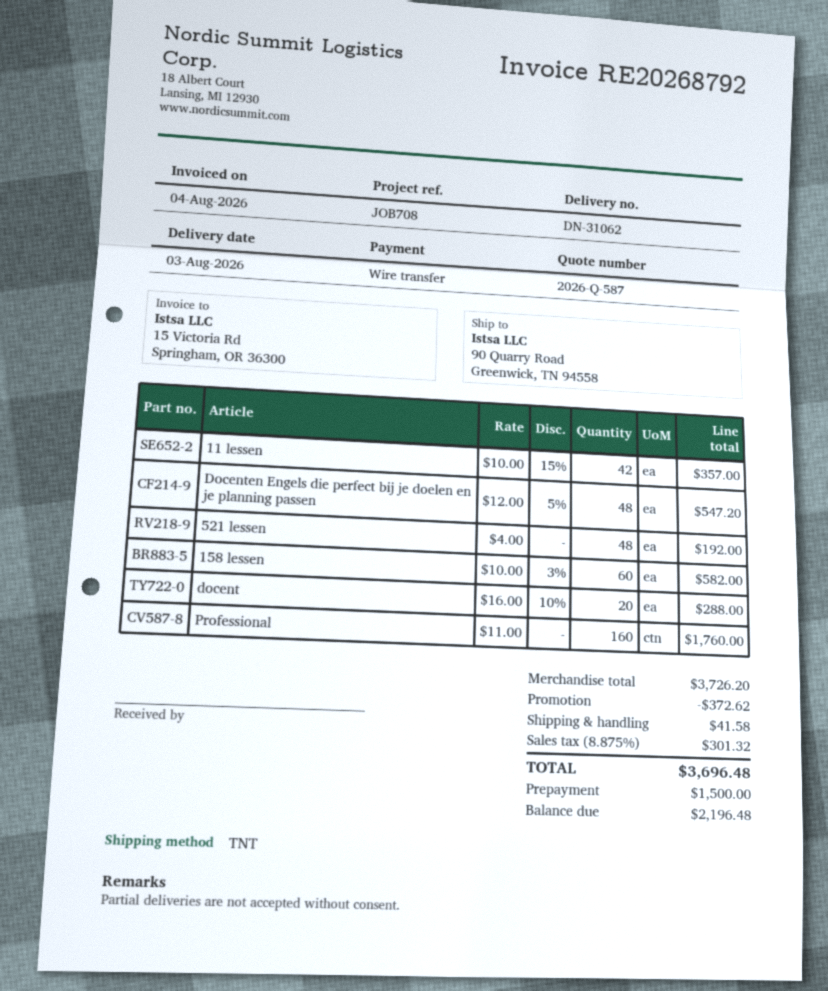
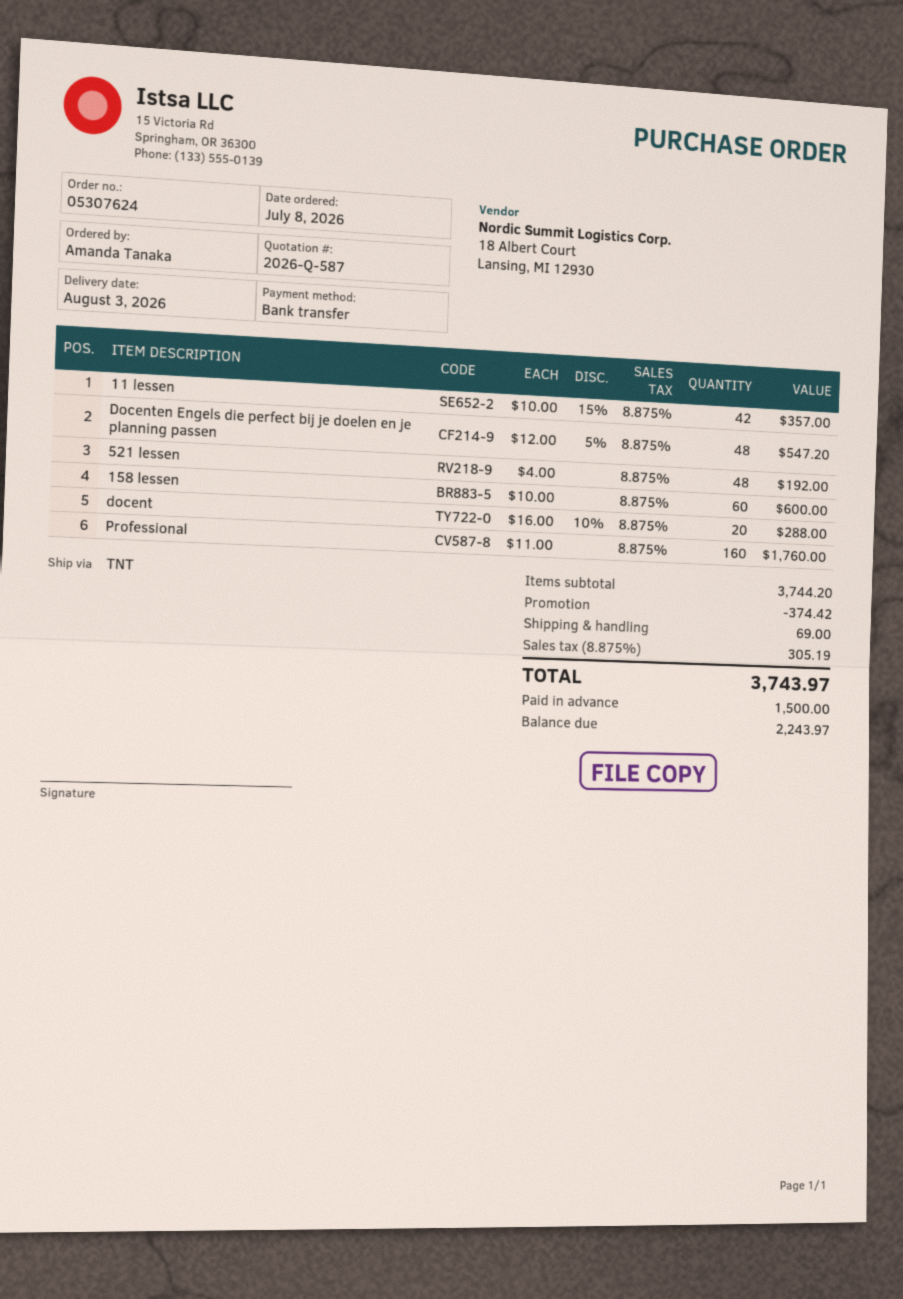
158 lessen: 60 x 10.00 - 3% = 582.00 -> 60 x 10.00 = 600.00
subtotal: 3726.20 -> 3744.20
discount: 372.62 -> 374.42
shipping: 41.58 -> 69.00
tax: 8.875% = 301.32 -> 8.875% = 305.19
total: 3696.48 -> 3743.97
balance: 2196.48 -> 2243.97

